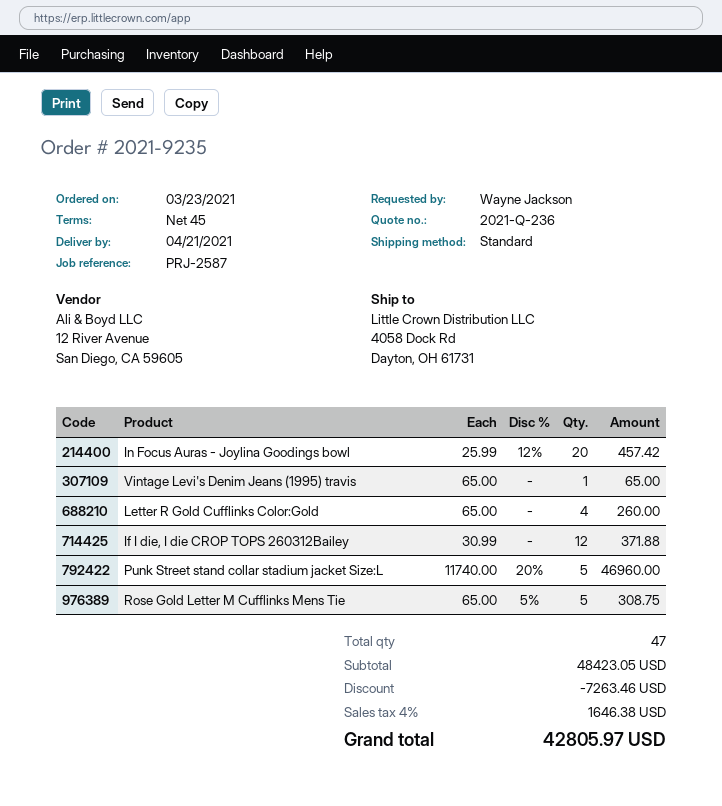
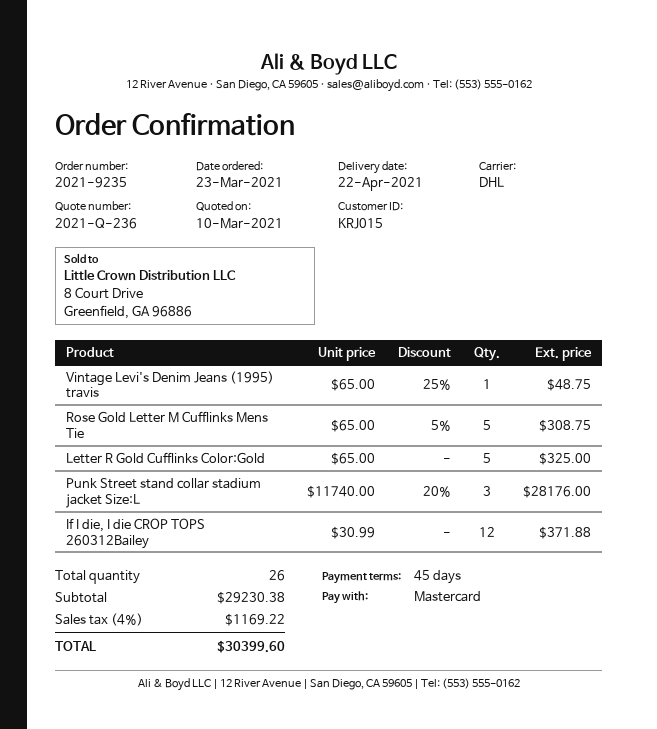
delivery date: 2021-04-21 -> 2021-04-22
shipping method: standard -> DHL
In Focus Auras - Joylina Goodings bowl: 20 x 25.99 - 12% = 457.42 -> none
Vintage Levi's Denim Jeans (1995) travis: 1 x 65.00 = 65.00 -> 1 x 65.00 - 25% = 48.75
Letter R Gold Cufflinks Color:Gold: 4 x 65.00 = 260.00 -> 5 x 65.00 = 325.00
Punk Street stand collar stadium jacket Size:L: 5 x 11740.00 - 20% = 46960.00 -> 3 x 11740.00 - 20% = 28176.00
total quantity: 47 -> 26
subtotal: 48423.05 -> 29230.38
discount: 7263.46 -> none
tax: 4% = 1646.38 -> 4% = 1169.22
total: 42805.97 -> 30399.60

